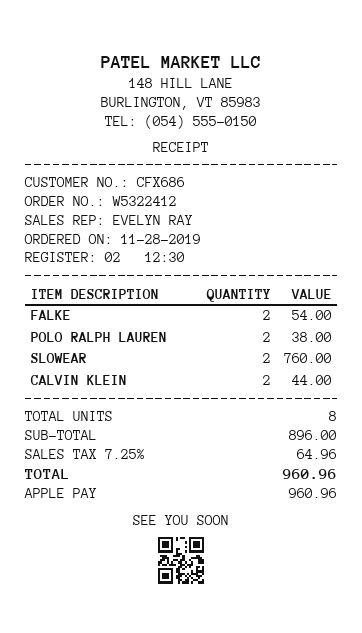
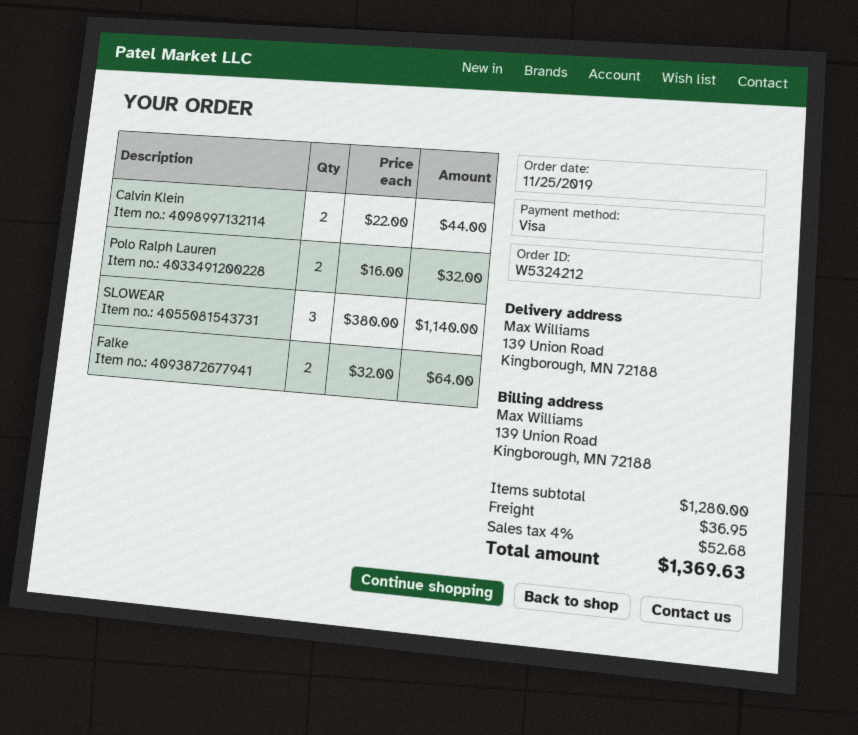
order number: W5322412 -> W5324212
order date: 2019-11-28 -> 2019-11-25
payment method: Apple Pay -> Visa
FALKE: 2 for 54.00 -> 2 for 64.00
POLO RALPH LAUREN: 2 for 38.00 -> 2 for 32.00
SLOWEAR: 2 for 760.00 -> 3 for 1140.00
subtotal: 896.00 -> 1280.00
shipping: none -> 36.95
tax: 7.25% = 64.96 -> 4% = 52.68
total: 960.96 -> 1369.63

